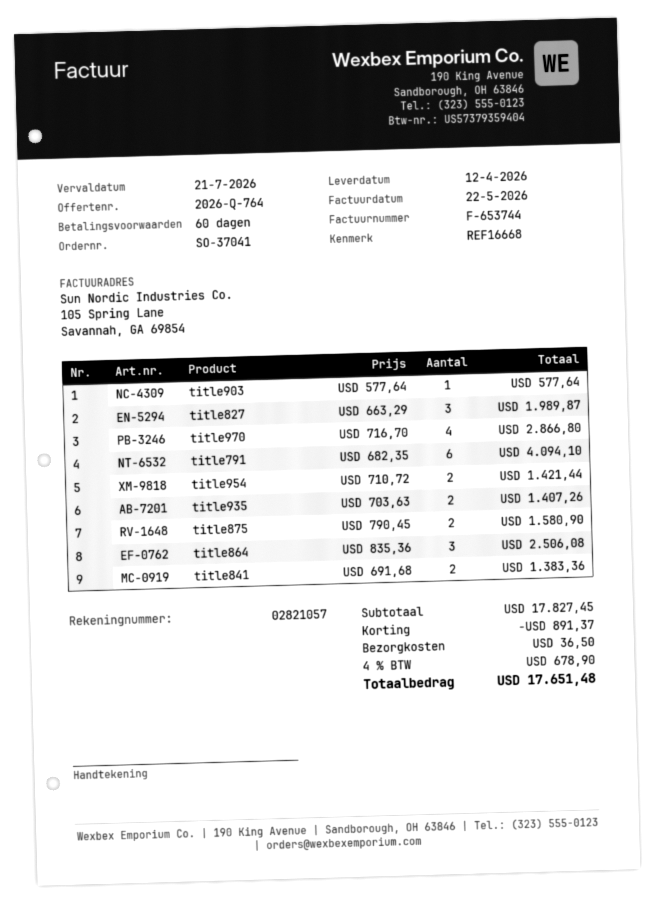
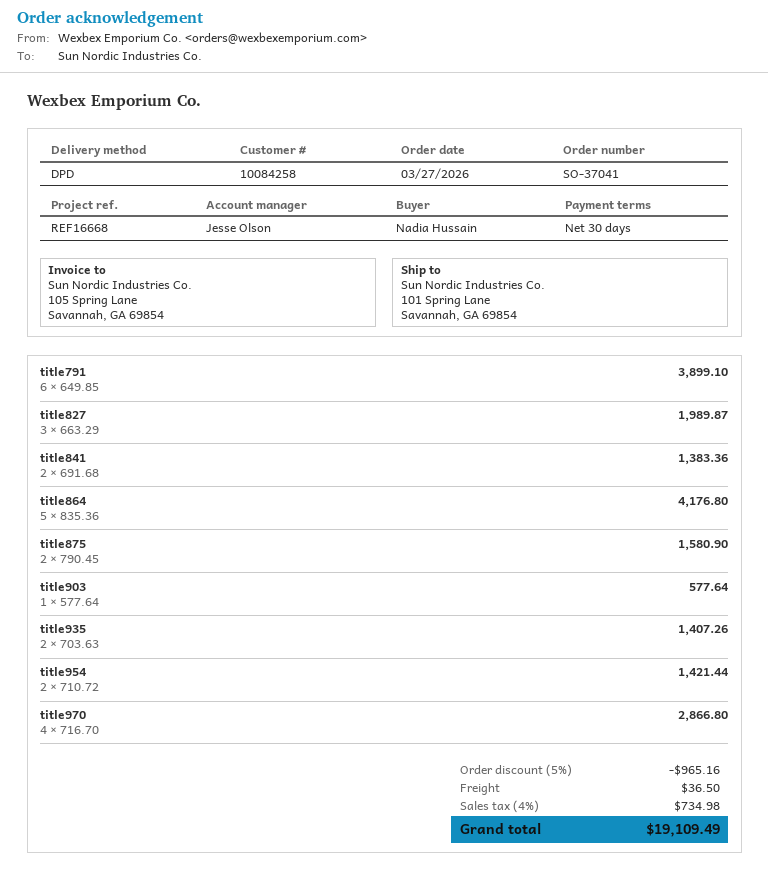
payment terms: 60 days -> 30 days
title791: 6 x 682.35 = 4094.10 -> 6 x 649.85 = 3899.10
title864: 3 x 835.36 = 2506.08 -> 5 x 835.36 = 4176.80
discount: 891.37 -> 965.16
tax: 4% = 678.90 -> 4% = 734.98
total: 17651.48 -> 19109.49

